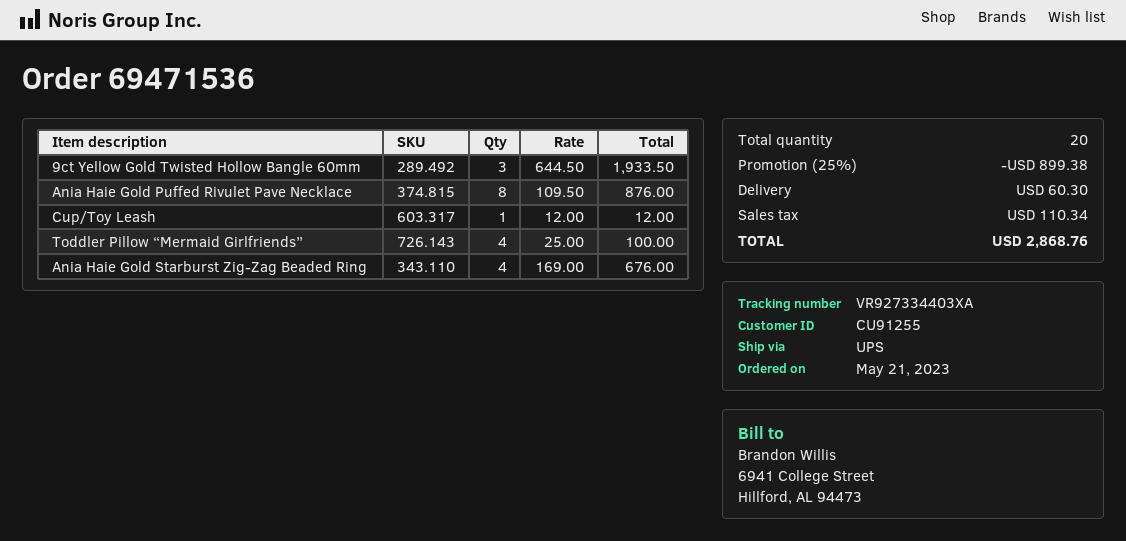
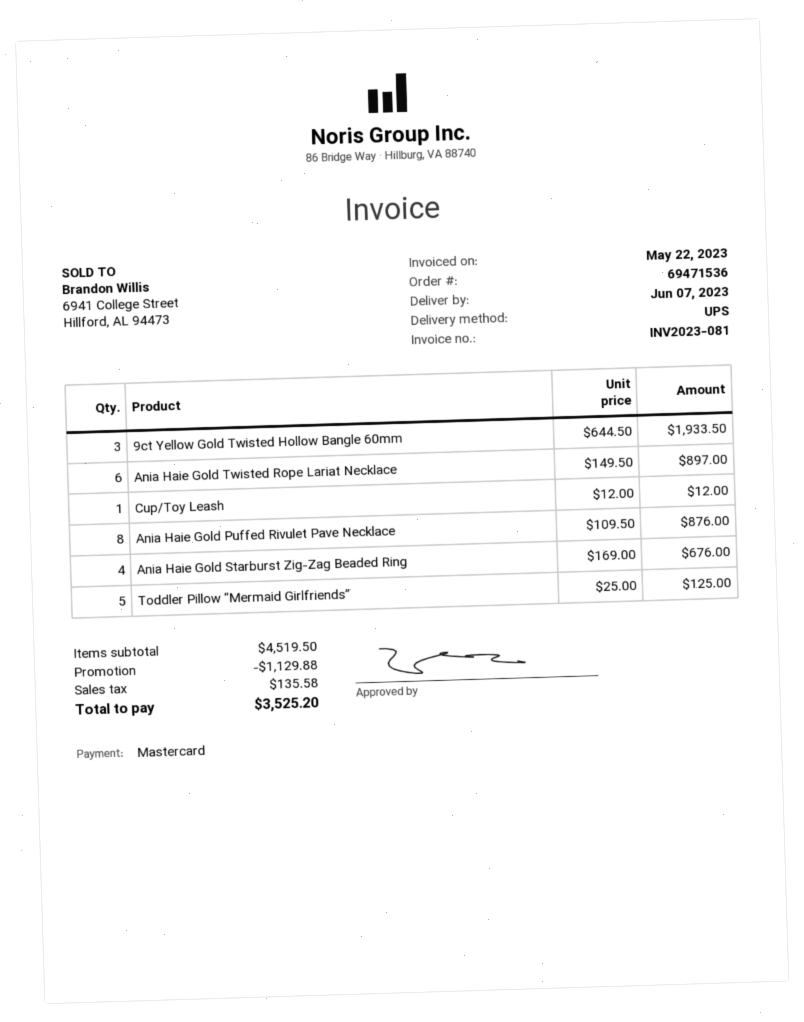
Toddler Pillow “Mermaid Girlfriends”: 4 x 25.00 = 100.00 -> 5 x 25.00 = 125.00
Ania Haie Gold Twisted Rope Lariat Necklace: none -> 6 x 149.50 = 897.00
discount: 899.38 -> 1129.88
shipping: 60.30 -> none
tax: 110.34 -> 135.58
total: 2868.76 -> 3525.20

